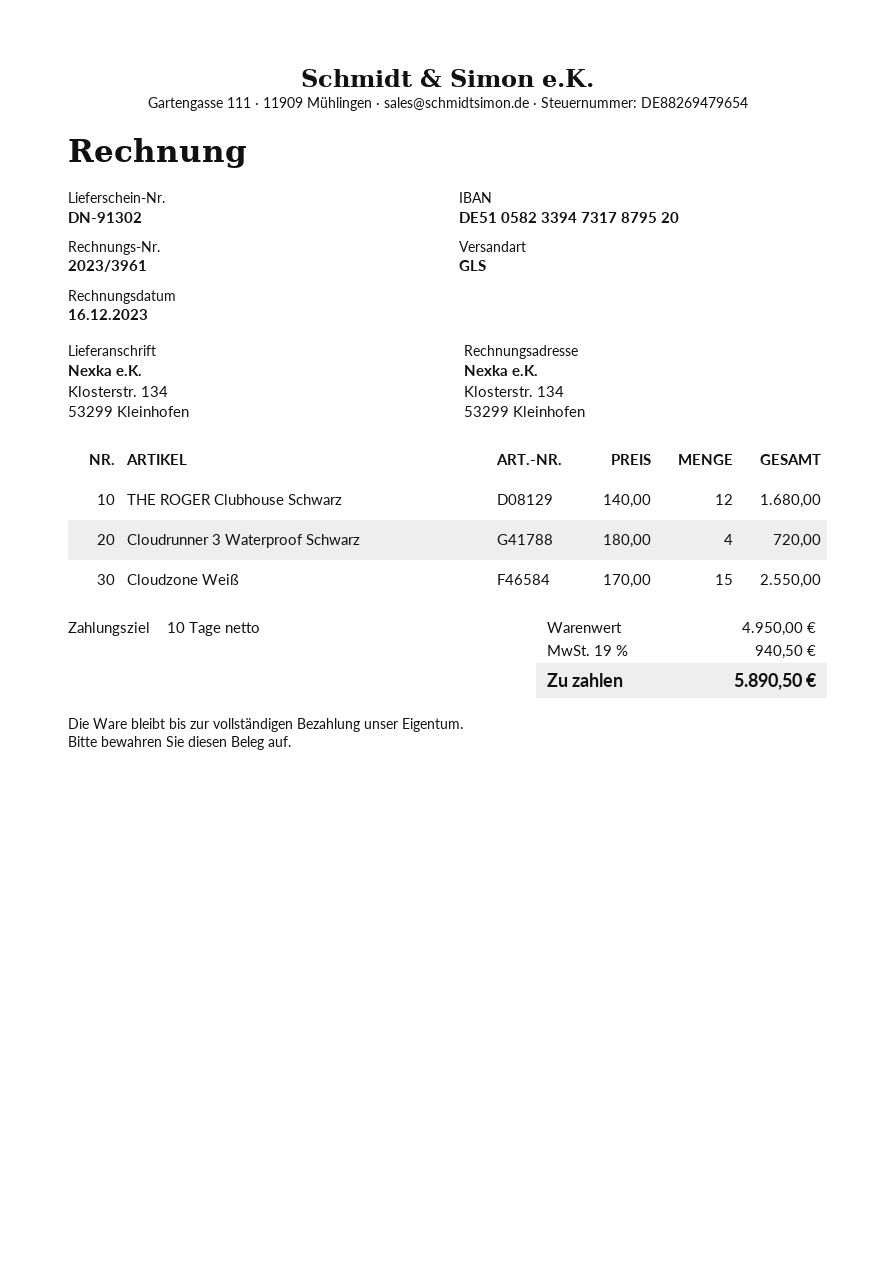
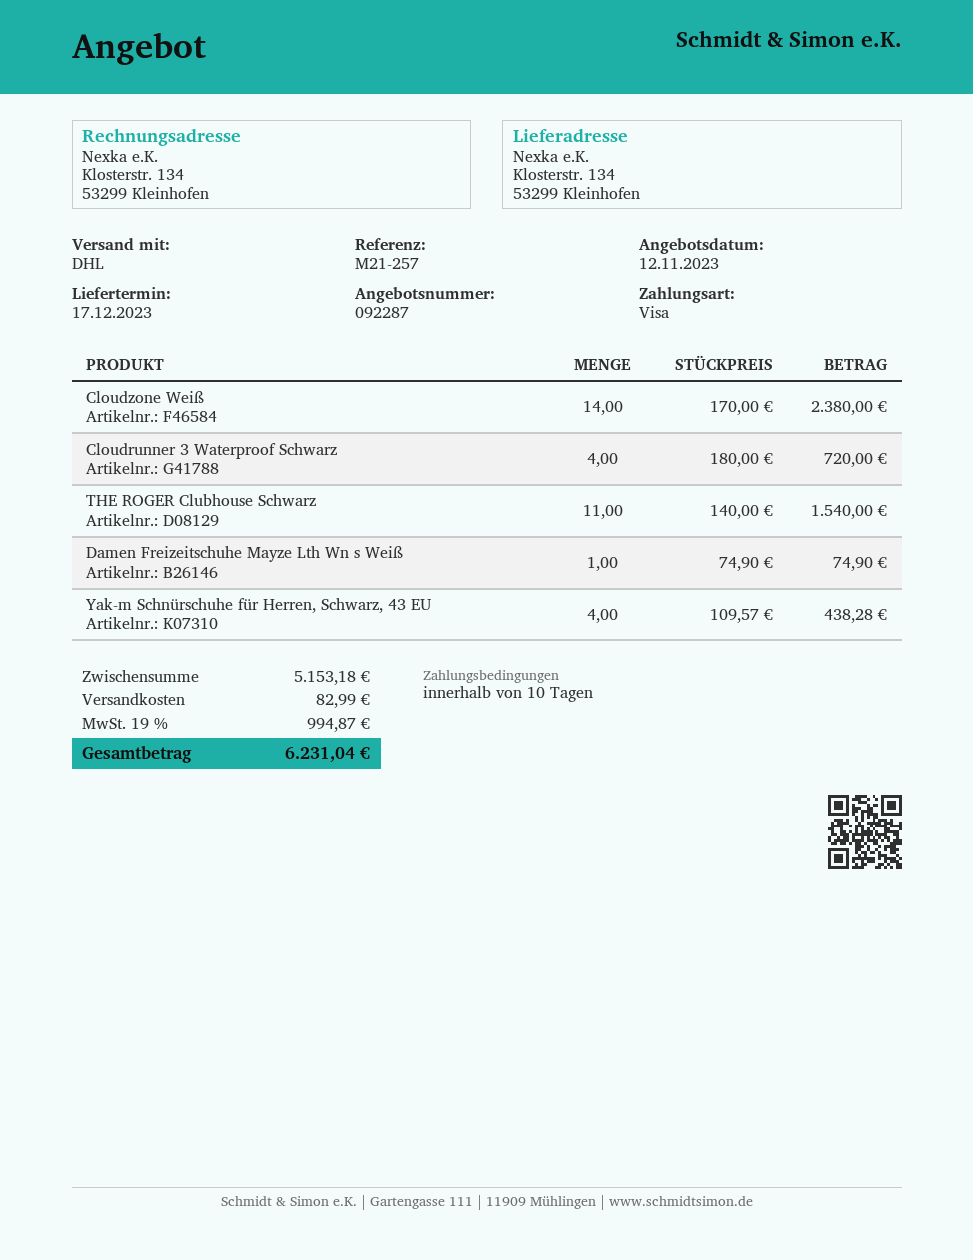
shipping method: GLS -> DHL
THE ROGER Clubhouse Schwarz: 12 x 140.00 = 1680.00 -> 11 x 140.00 = 1540.00
Cloudzone Weiß: 15 x 170.00 = 2550.00 -> 14 x 170.00 = 2380.00
Damen Freizeitschuhe Mayze Lth Wn s Weiß: none -> 1 x 74.90 = 74.90
Yak-m Schnürschuhe für Herren, Schwarz, 43 EU: none -> 4 x 109.57 = 438.28
subtotal: 4950.00 -> 5153.18
shipping: none -> 82.99
tax: 19% = 940.50 -> 19% = 994.87
total: 5890.50 -> 6231.04

